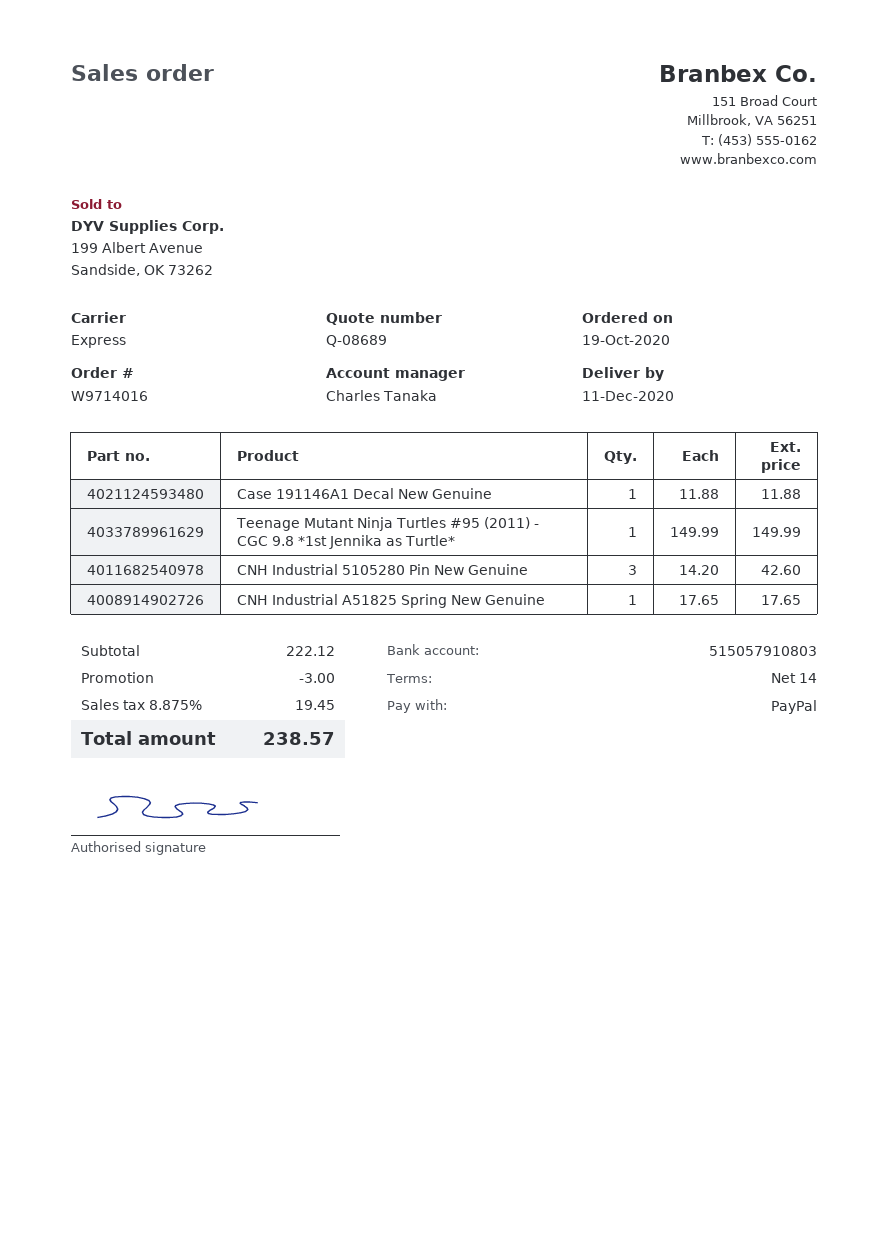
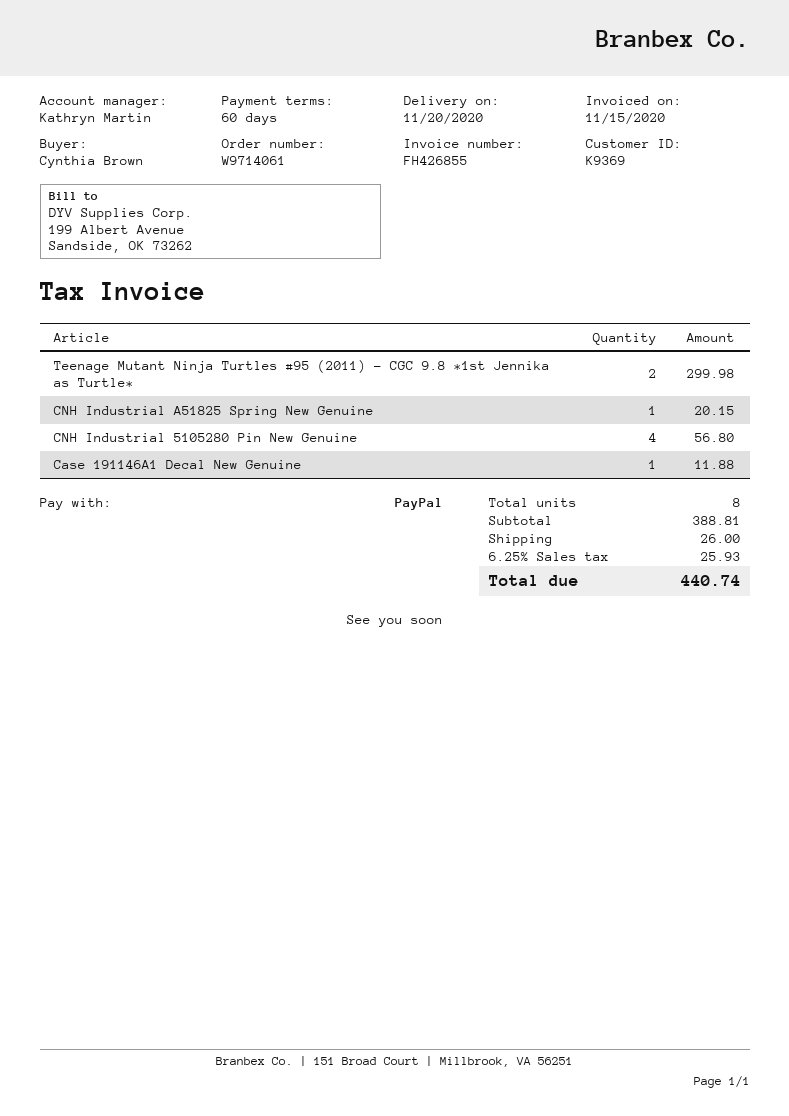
order number: W9714016 -> W9714061
delivery date: 2020-12-11 -> 2020-11-20
payment terms: 14 days -> 60 days
sales rep: Charles Tanaka -> Kathryn Martin
Teenage Mutant Ninja Turtles #95 (2011) - CGC 9.8 *1st Jennika as Turtle*: 1 for 149.99 -> 2 for 299.98
CNH Industrial 5105280 Pin New Genuine: 3 for 42.60 -> 4 for 56.80
CNH Industrial A51825 Spring New Genuine: 1 for 17.65 -> 1 for 20.15
subtotal: 222.12 -> 388.81
discount: 3.00 -> none
shipping: none -> 26.00
tax: 8.875% = 19.45 -> 6.25% = 25.93
total: 238.57 -> 440.74

